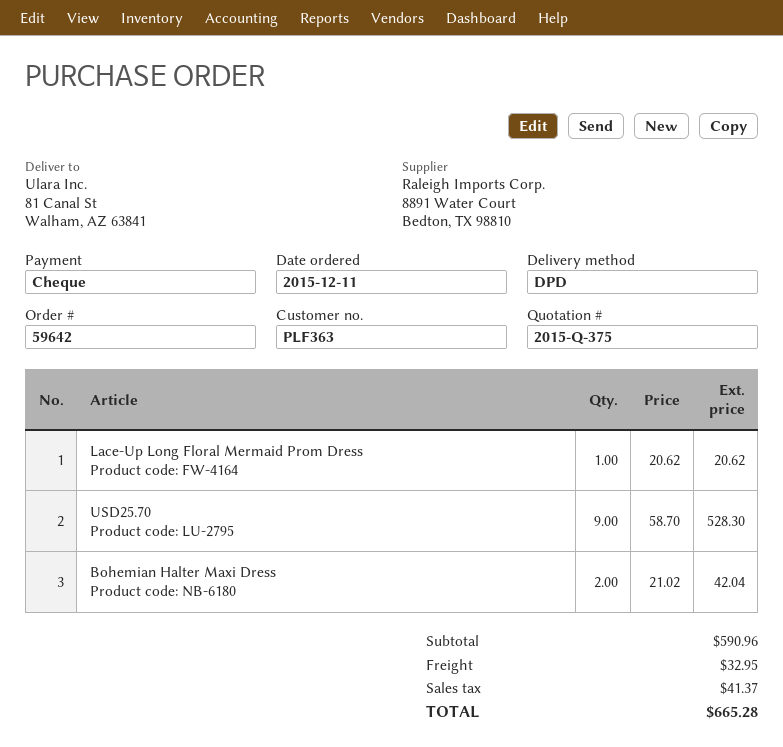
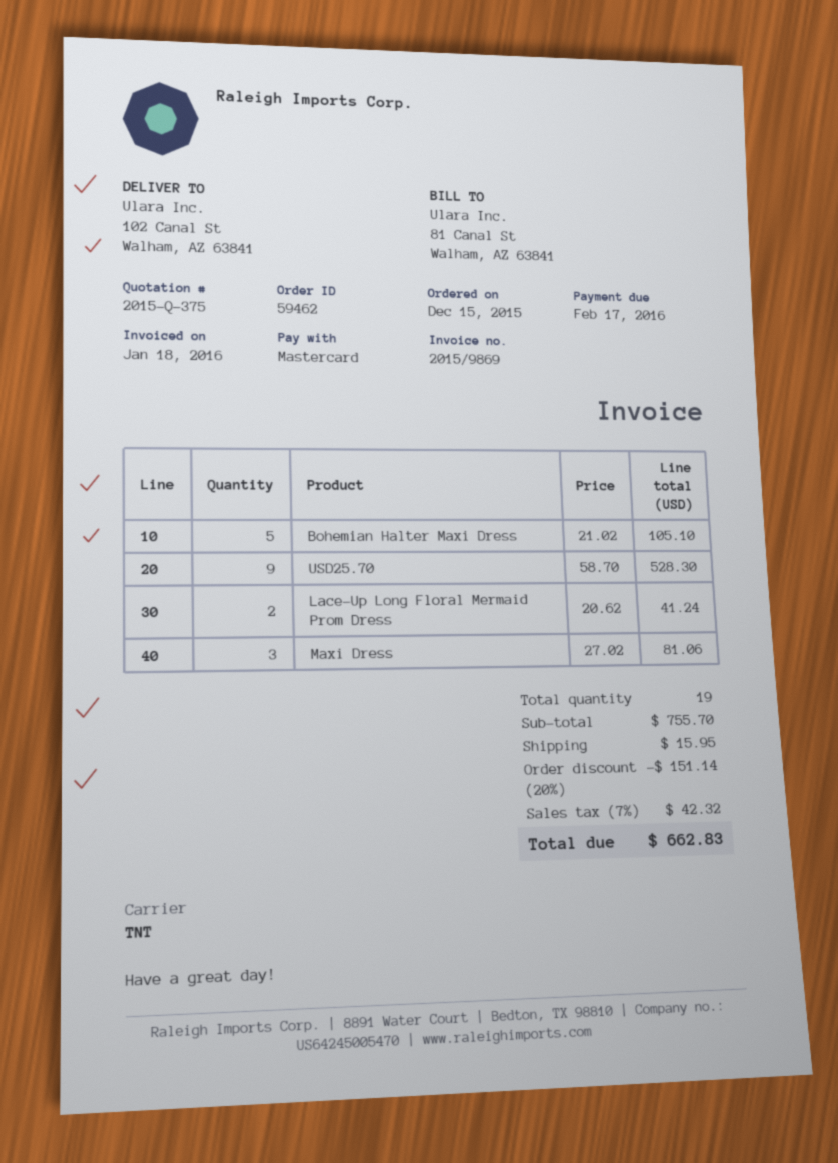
order number: 59642 -> 59462
order date: 2015-12-11 -> 2015-12-15
payment method: cheque -> Mastercard
shipping method: DPD -> TNT
ship to: 81 Canal St, Walham, AZ 63841 -> 102 Canal St, Walham, AZ 63841
Lace-Up Long Floral Mermaid Prom Dress: 1 x 20.62 = 20.62 -> 2 x 20.62 = 41.24
Bohemian Halter Maxi Dress: 2 x 21.02 = 42.04 -> 5 x 21.02 = 105.10
Maxi Dress: none -> 3 x 27.02 = 81.06
subtotal: 590.96 -> 755.70
discount: none -> 20% = 151.14
shipping: 32.95 -> 15.95
tax: 41.37 -> 42.32
total: 665.28 -> 662.83

